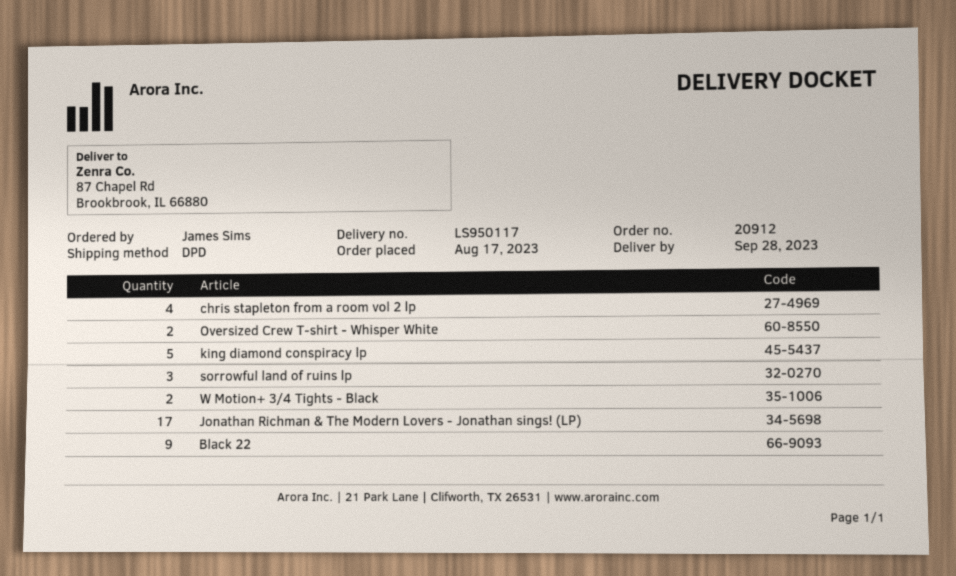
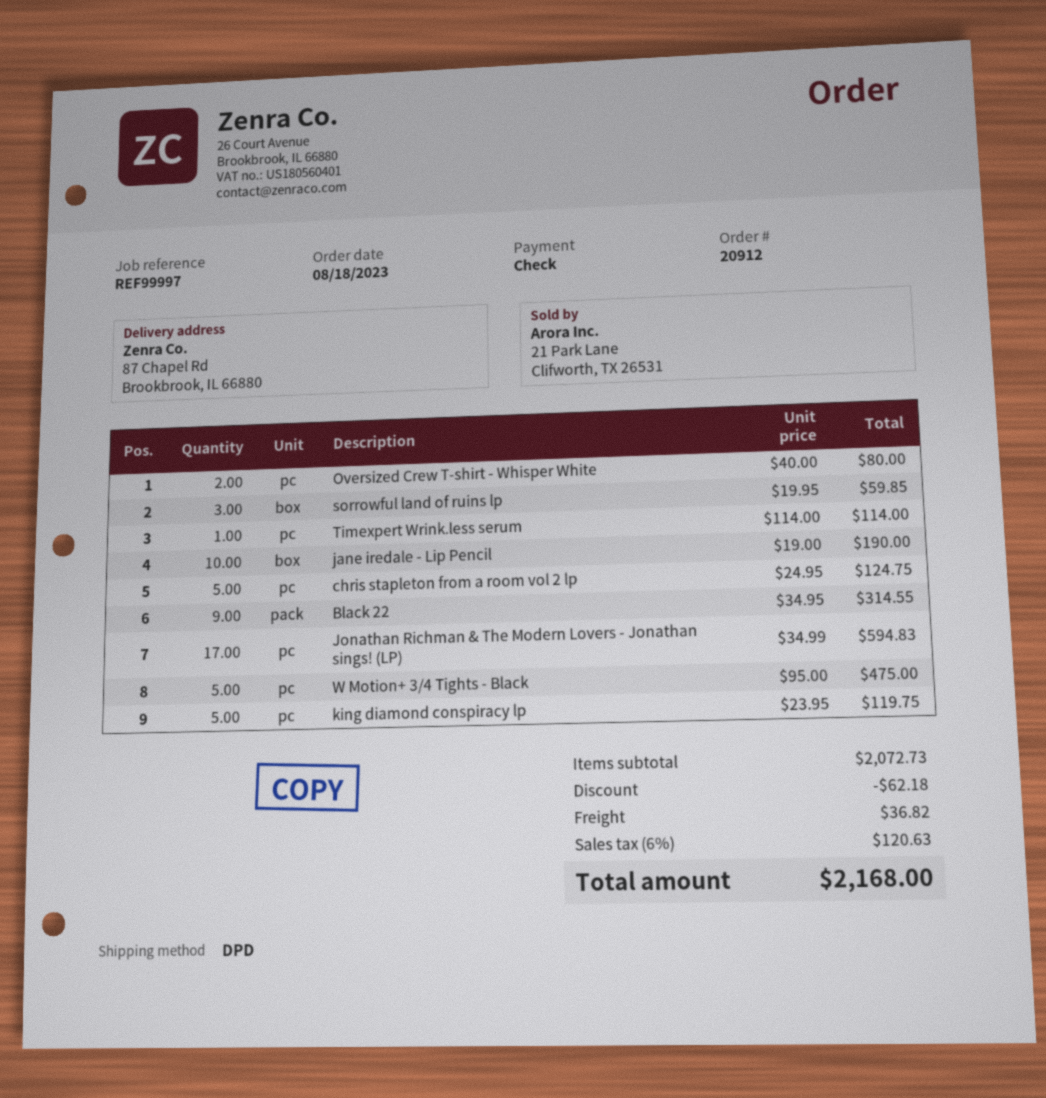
order date: 2023-08-17 -> 2023-08-18
chris stapleton from a room vol 2 lp: 4 -> 5
W Motion+ 3/4 Tights - Black: 2 -> 5
Timexpert Wrink.less serum: none -> 1
jane iredale - Lip Pencil: none -> 10

